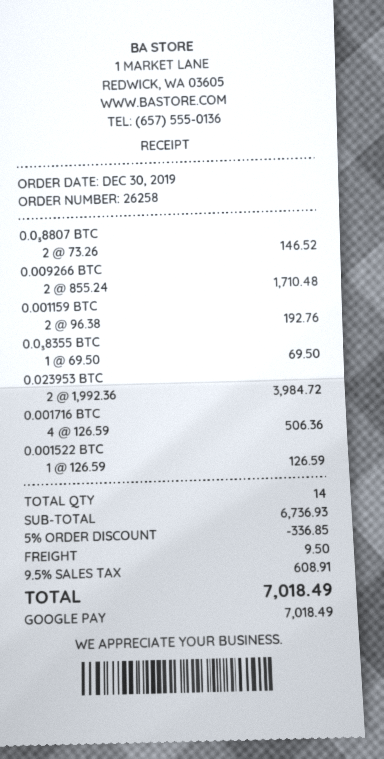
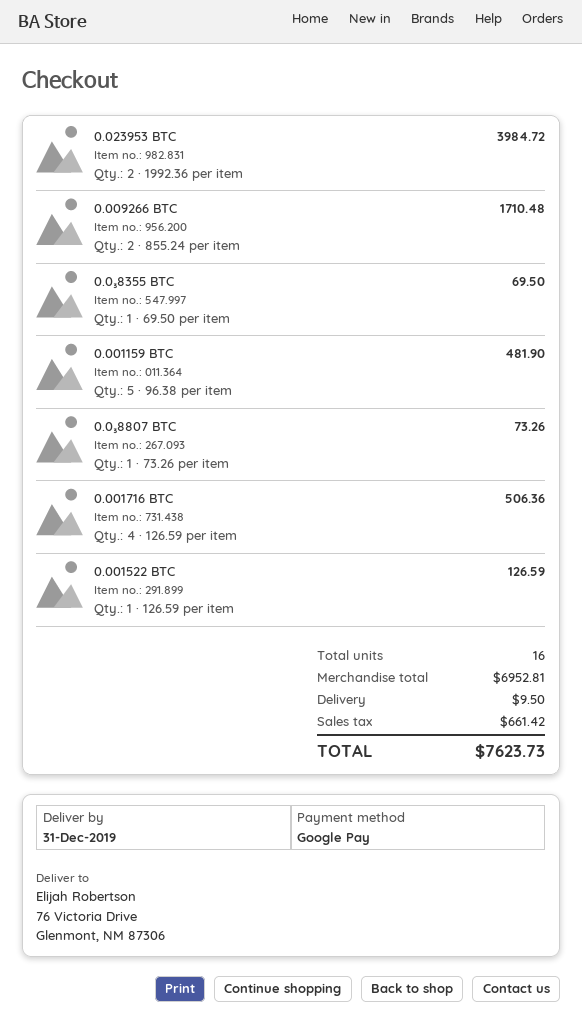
0.0₃8807 BTC: 2 x 73.26 = 146.52 -> 1 x 73.26 = 73.26
0.001159 BTC: 2 x 96.38 = 192.76 -> 5 x 96.38 = 481.90
total quantity: 14 -> 16
subtotal: 6736.93 -> 6952.81
discount: 5% = 336.85 -> none
tax: 608.91 -> 661.42
total: 7018.49 -> 7623.73

